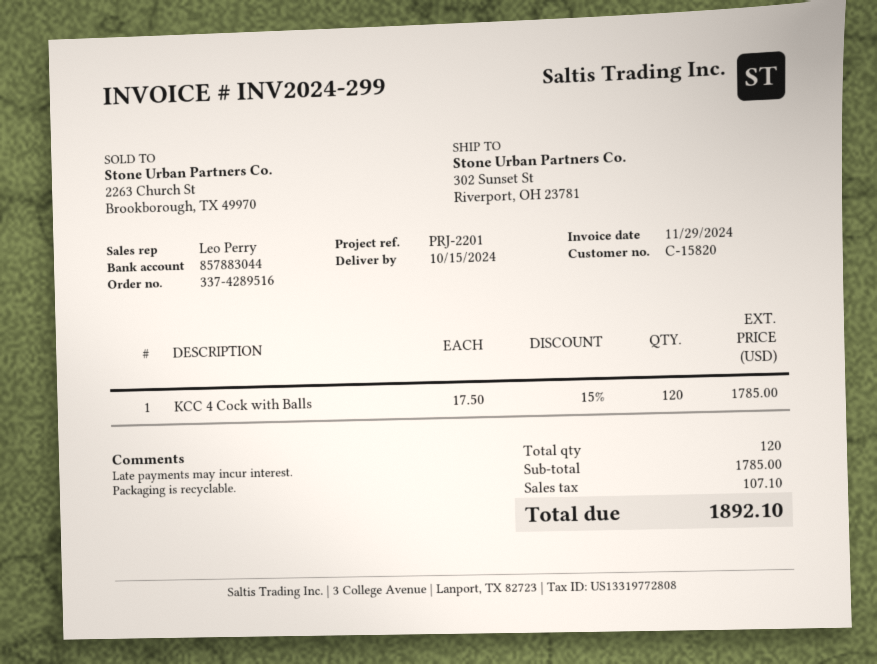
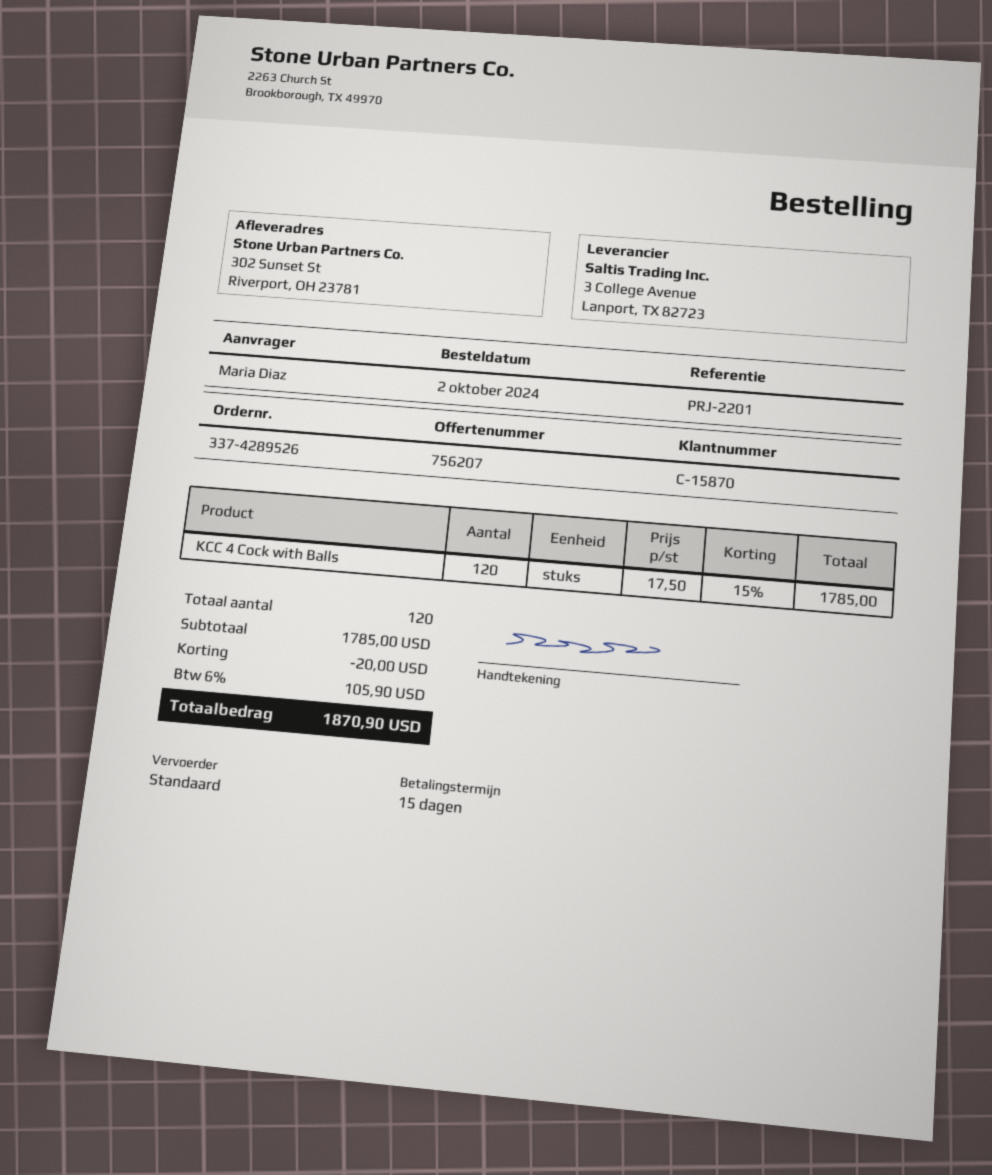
order number: 337-4289516 -> 337-4289526
customer number: C-15820 -> C-15870
discount: none -> 20.00
tax: 107.10 -> 105.90
total: 1892.10 -> 1870.90

